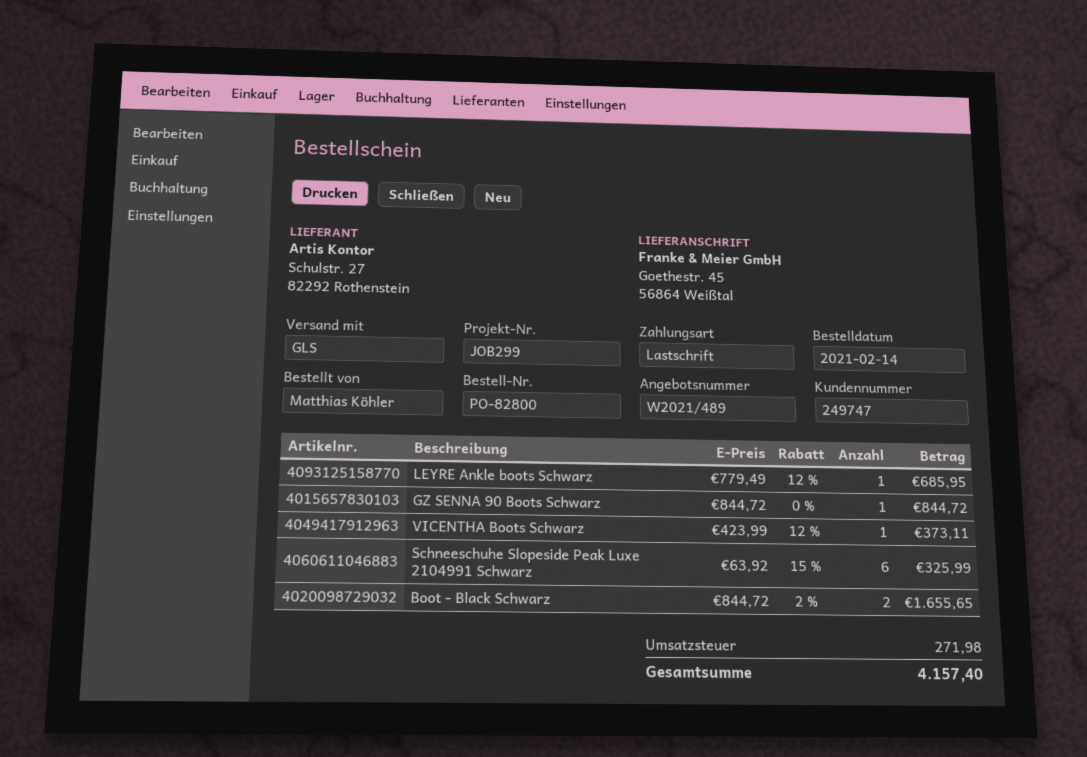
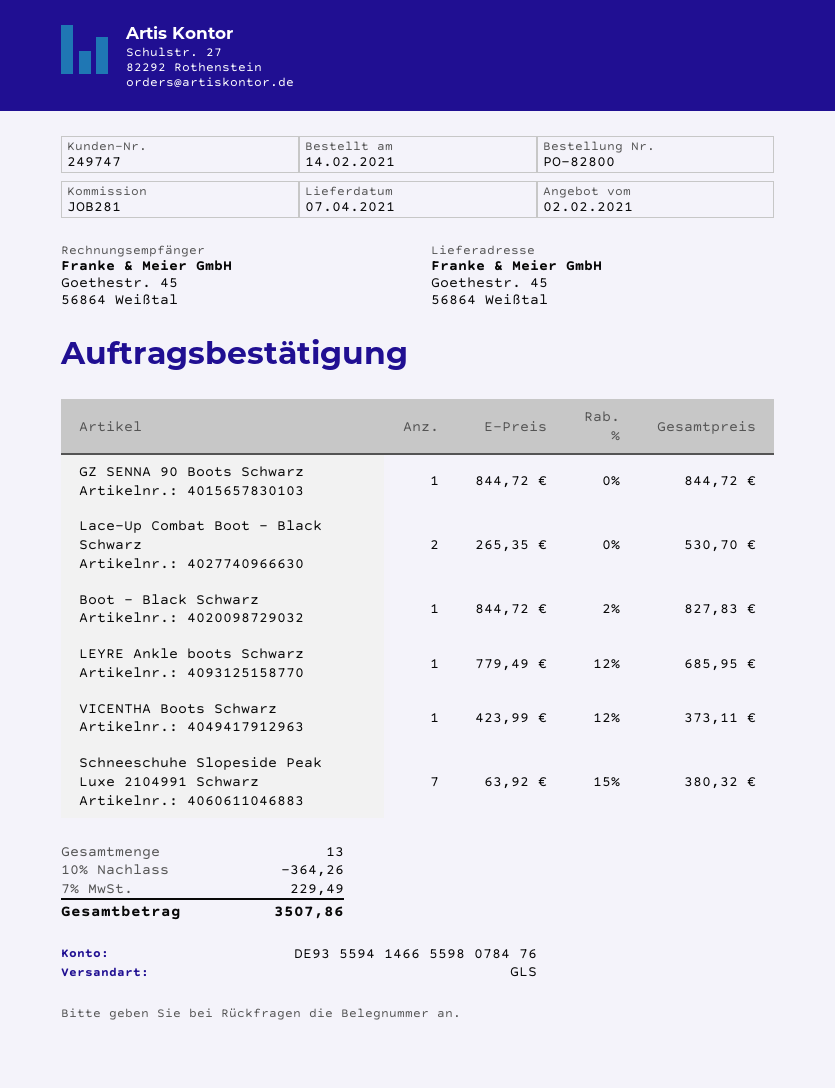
reference: JOB299 -> JOB281
Schneeschuhe Slopeside Peak Luxe 2104991 Schwarz: 6 x 63.92 - 15% = 325.99 -> 7 x 63.92 - 15% = 380.32
Boot - Black Schwarz: 2 x 844.72 - 2% = 1655.65 -> 1 x 844.72 - 2% = 827.83
Lace-Up Combat Boot - Black Schwarz: none -> 2 x 265.35 = 530.70
discount: none -> 10% = 364.26
tax: 271.98 -> 229.49
total: 4157.40 -> 3507.86

